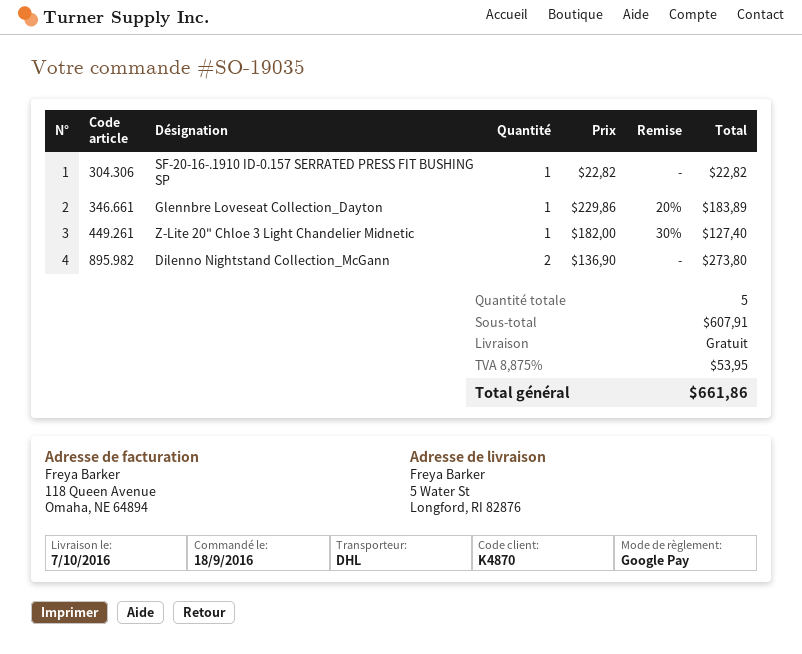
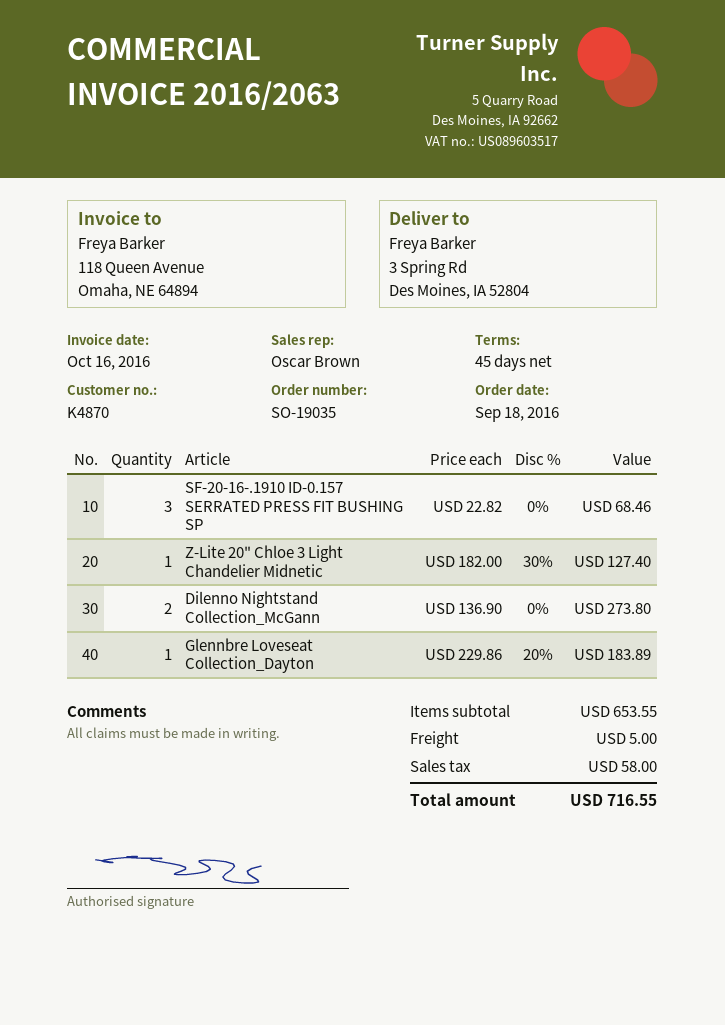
ship to: 5 Water St, Longford, RI 82876 -> 3 Spring Rd, Des Moines, IA 52804
SF-20-16-.1910 ID-0.157 SERRATED PRESS FIT BUSHING SP: 1 x 22.82 = 22.82 -> 3 x 22.82 = 68.46
subtotal: 607.91 -> 653.55
shipping: 0.00 -> 5.00
tax: 53.95 -> 58.00
total: 661.86 -> 716.55

